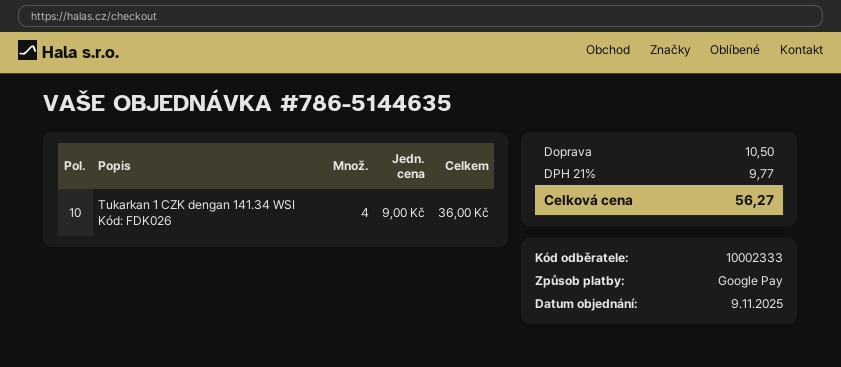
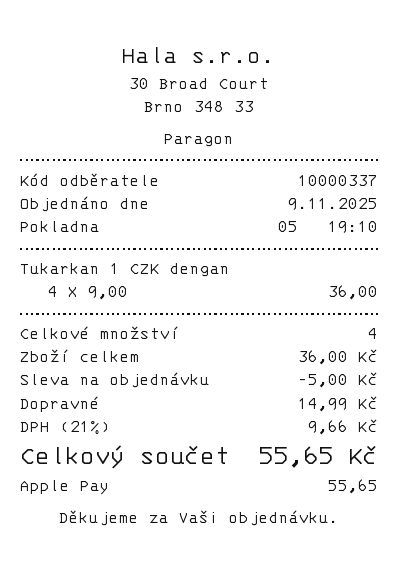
customer number: 10002333 -> 10000337
payment method: Google Pay -> Apple Pay
discount: none -> 5.00
shipping: 10.50 -> 14.99
tax: 21% = 9.77 -> 21% = 9.66
total: 56.27 -> 55.65

